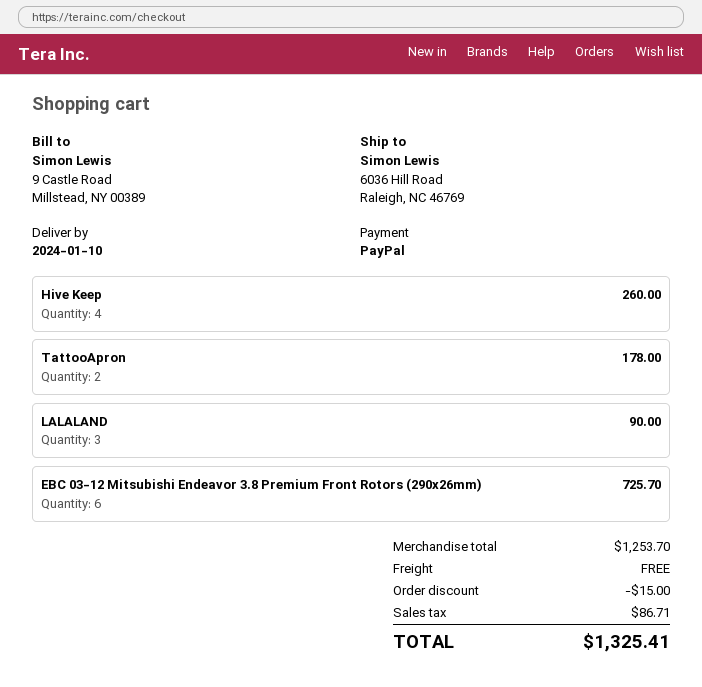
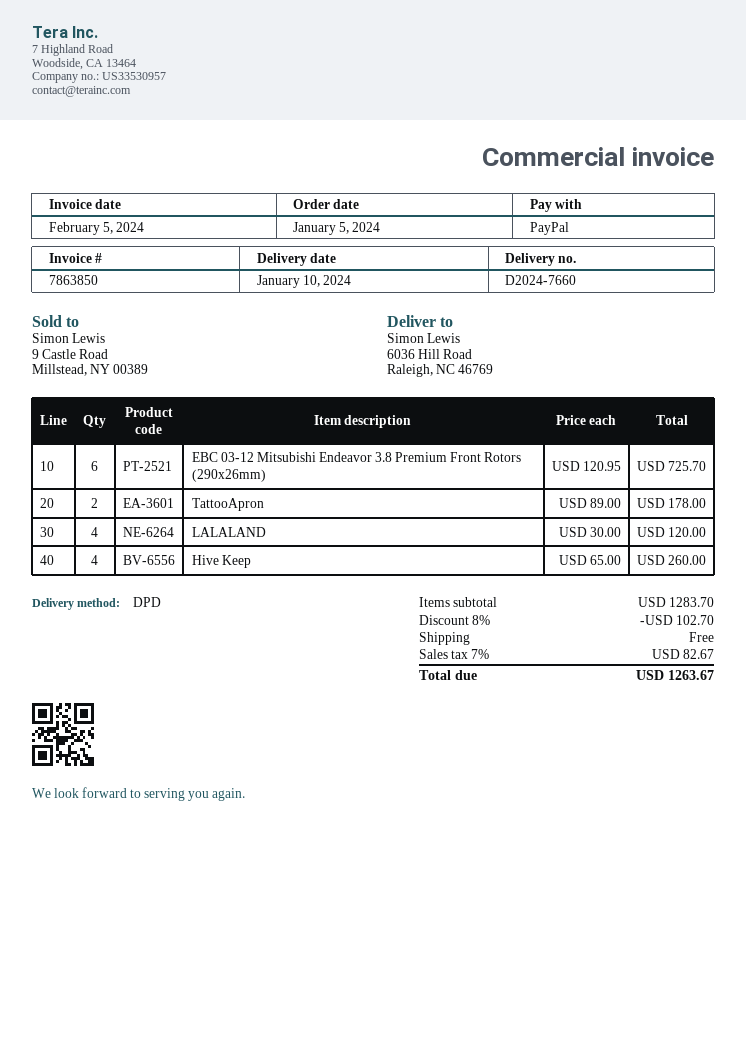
LALALAND: 3 for 90.00 -> 4 for 120.00
subtotal: 1253.70 -> 1283.70
discount: 15.00 -> 102.70
tax: 86.71 -> 82.67
total: 1325.41 -> 1263.67

